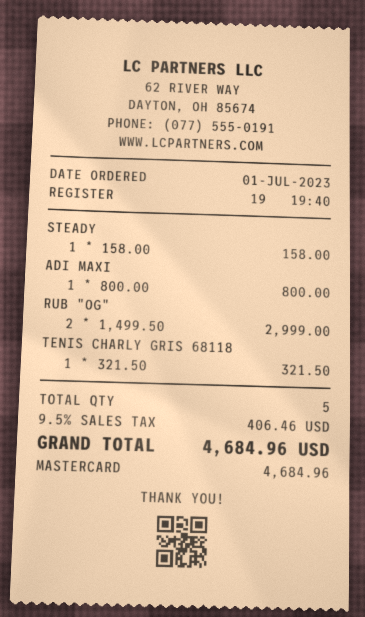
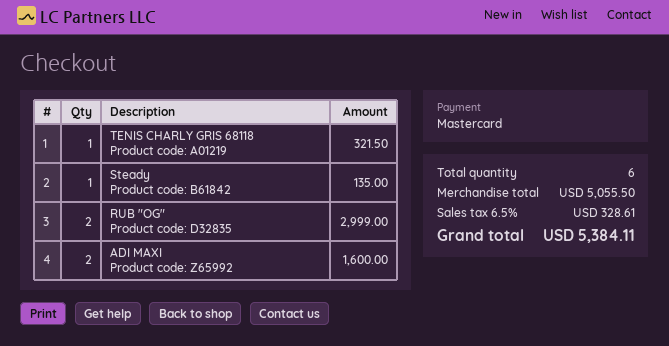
STEADY: 1 for 158.00 -> 1 for 135.00
ADI MAXI: 1 for 800.00 -> 2 for 1600.00
total quantity: 5 -> 6
tax: 9.5% = 406.46 -> 6.5% = 328.61
total: 4684.96 -> 5384.11

